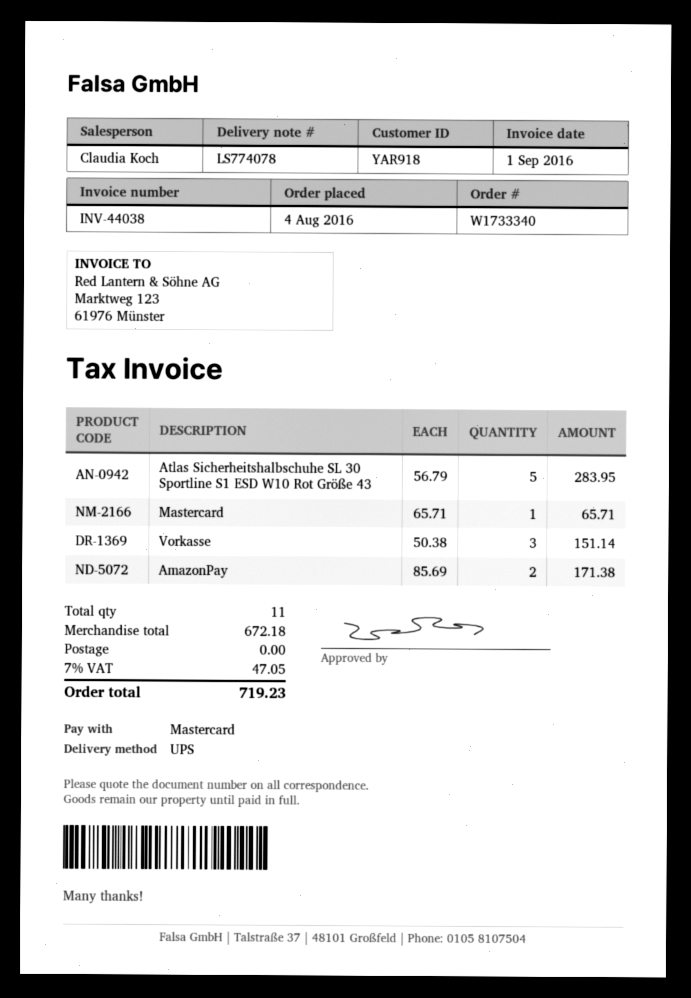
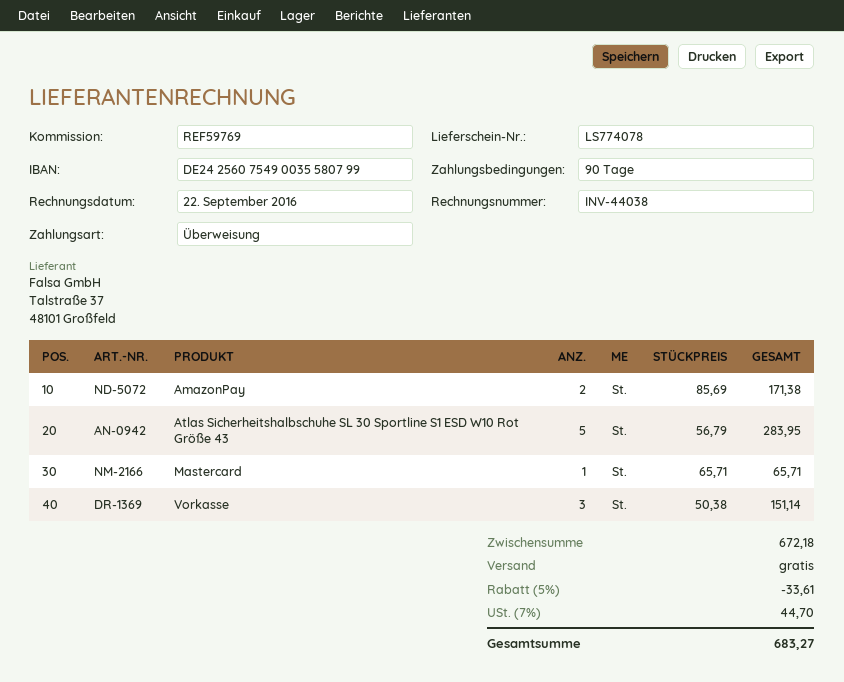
invoice date: 2016-09-01 -> 2016-09-22
payment method: Mastercard -> bank transfer
discount: none -> 5% = 33.61
tax: 7% = 47.05 -> 7% = 44.70
total: 719.23 -> 683.27

